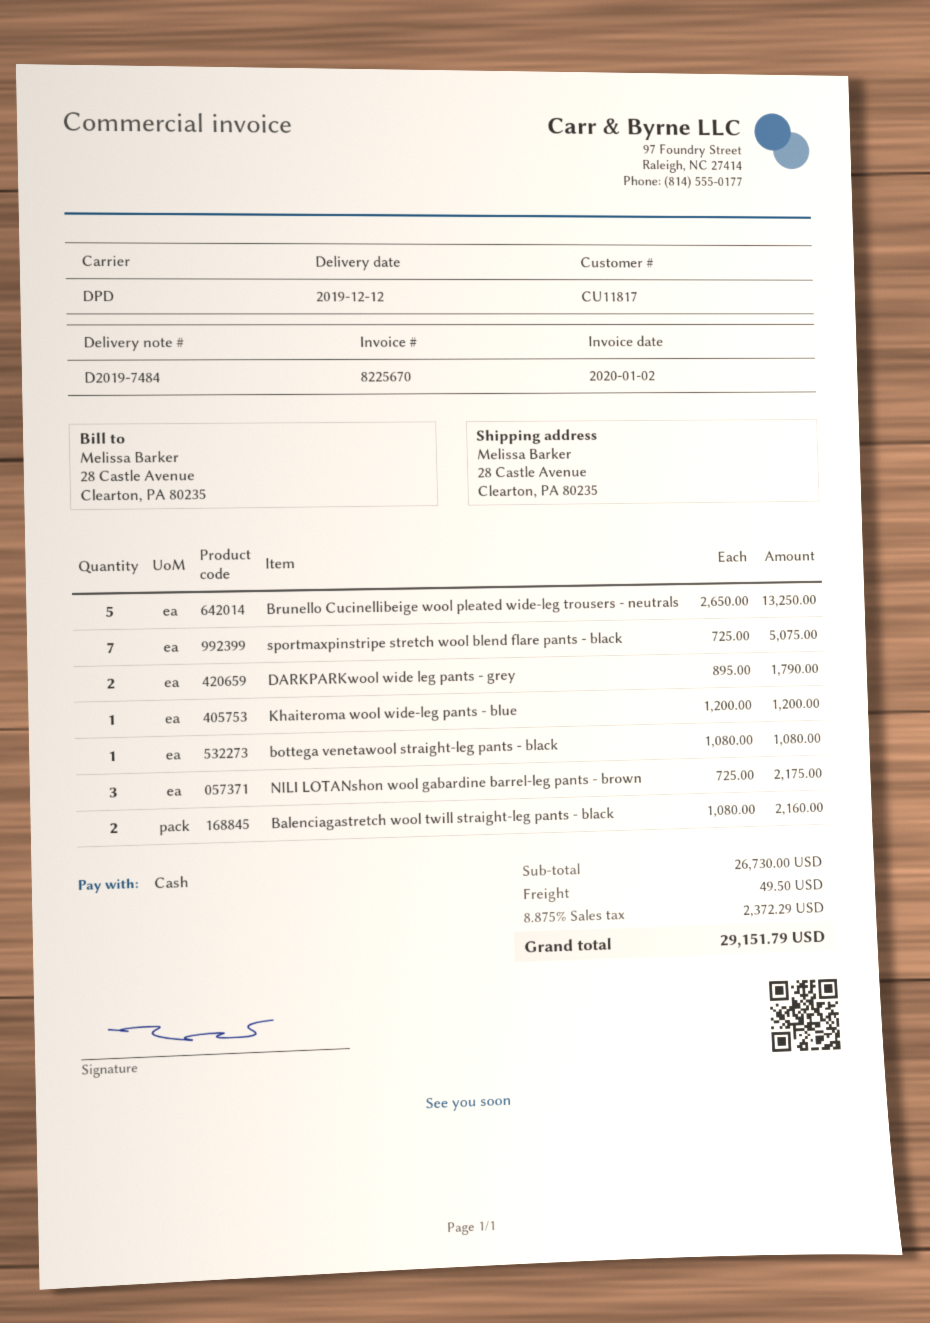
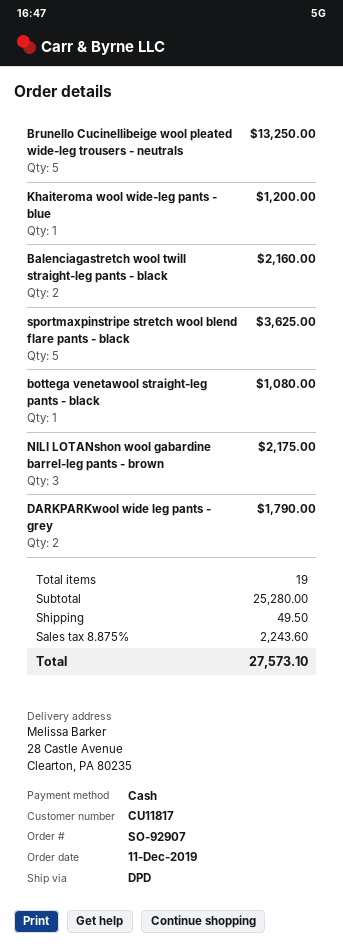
sportmaxpinstripe stretch wool blend flare pants - black: 7 for 5075.00 -> 5 for 3625.00
subtotal: 26730.00 -> 25280.00
tax: 8.875% = 2372.29 -> 8.875% = 2243.60
total: 29151.79 -> 27573.10

